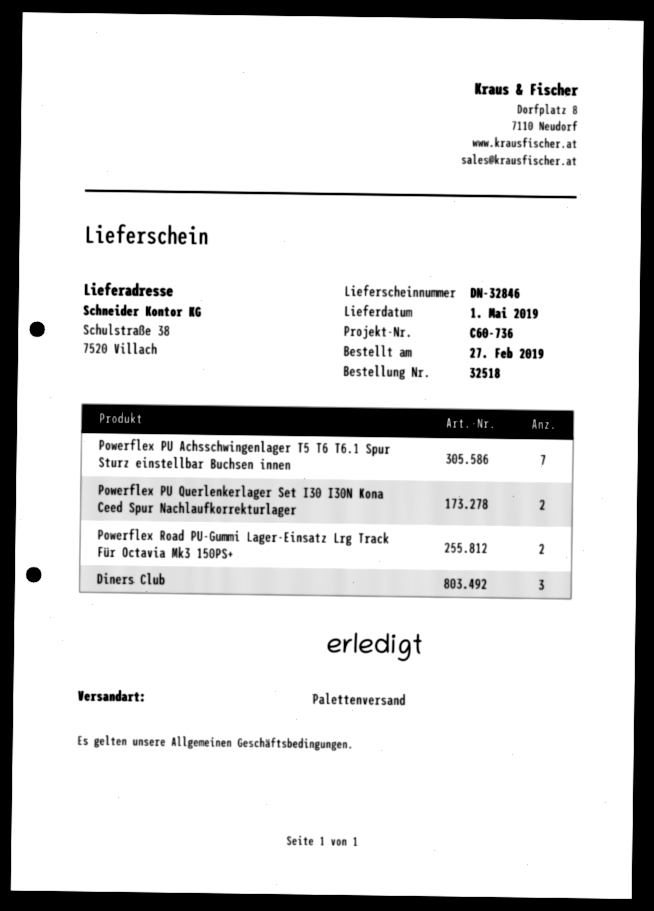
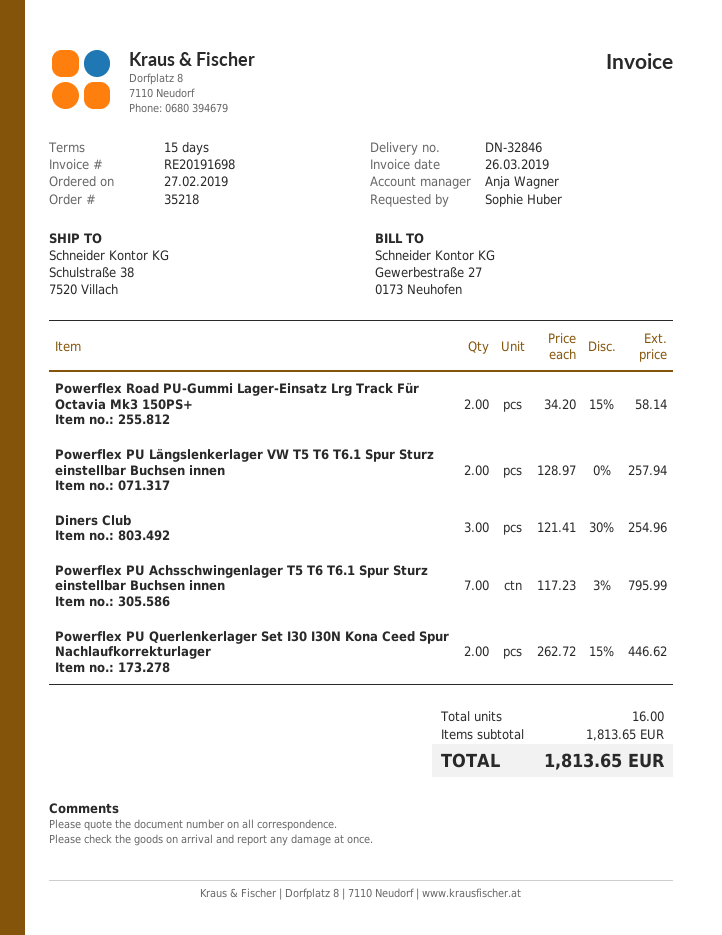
order number: 32518 -> 35218
Powerflex PU Längslenkerlager VW T5 T6 T6.1 Spur Sturz einstellbar Buchsen innen: none -> 2

